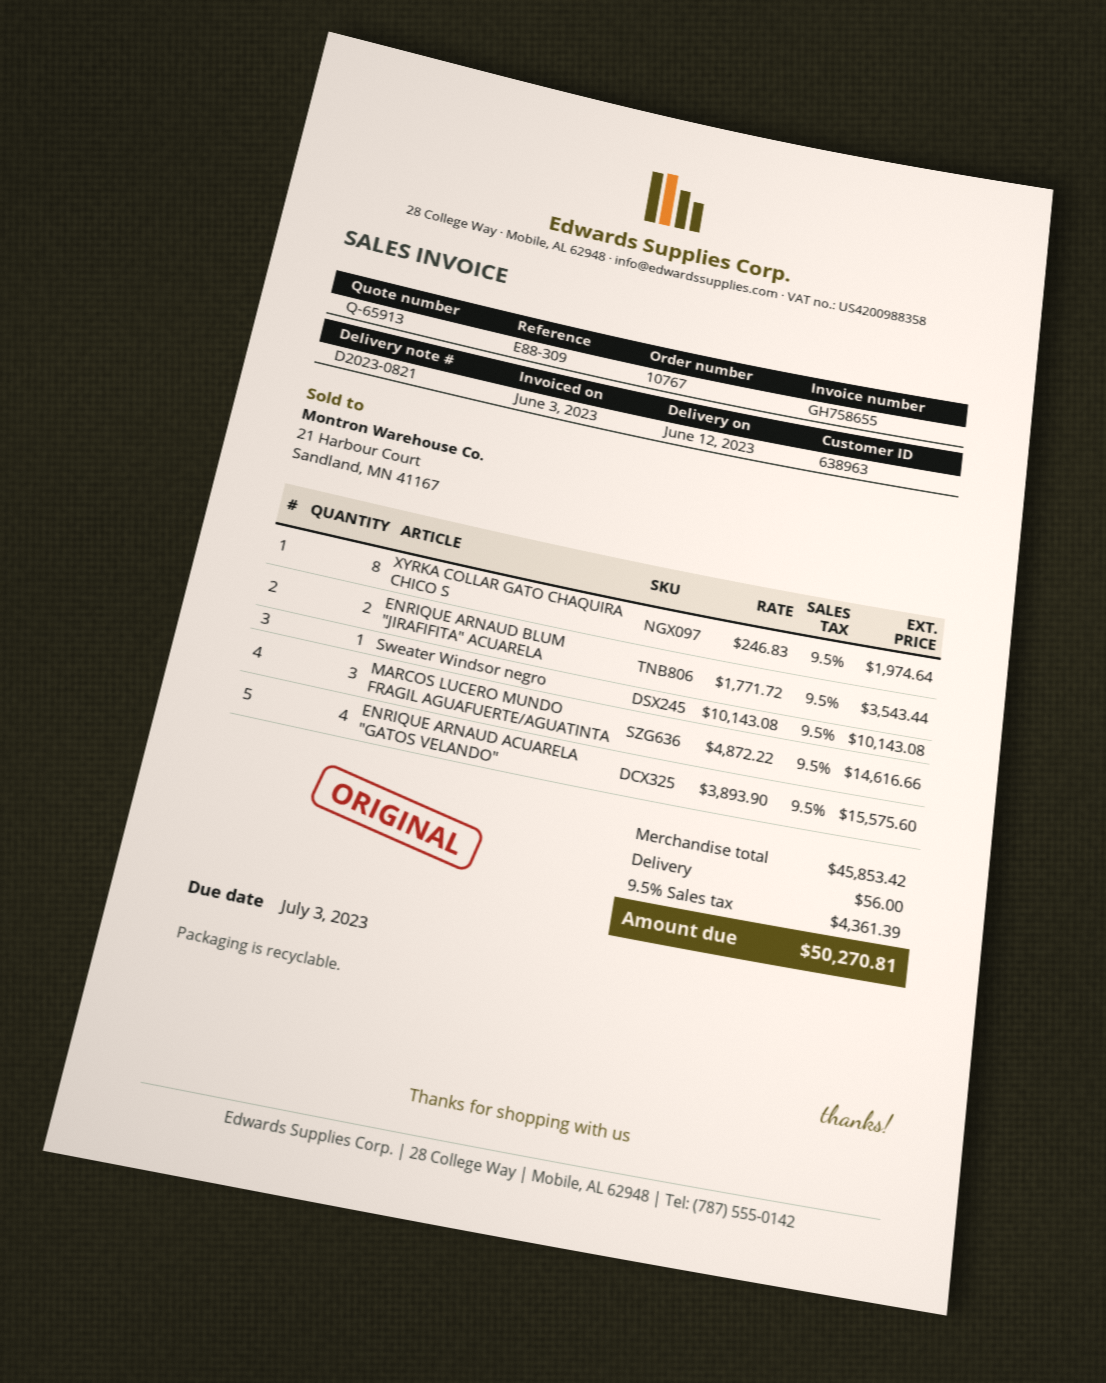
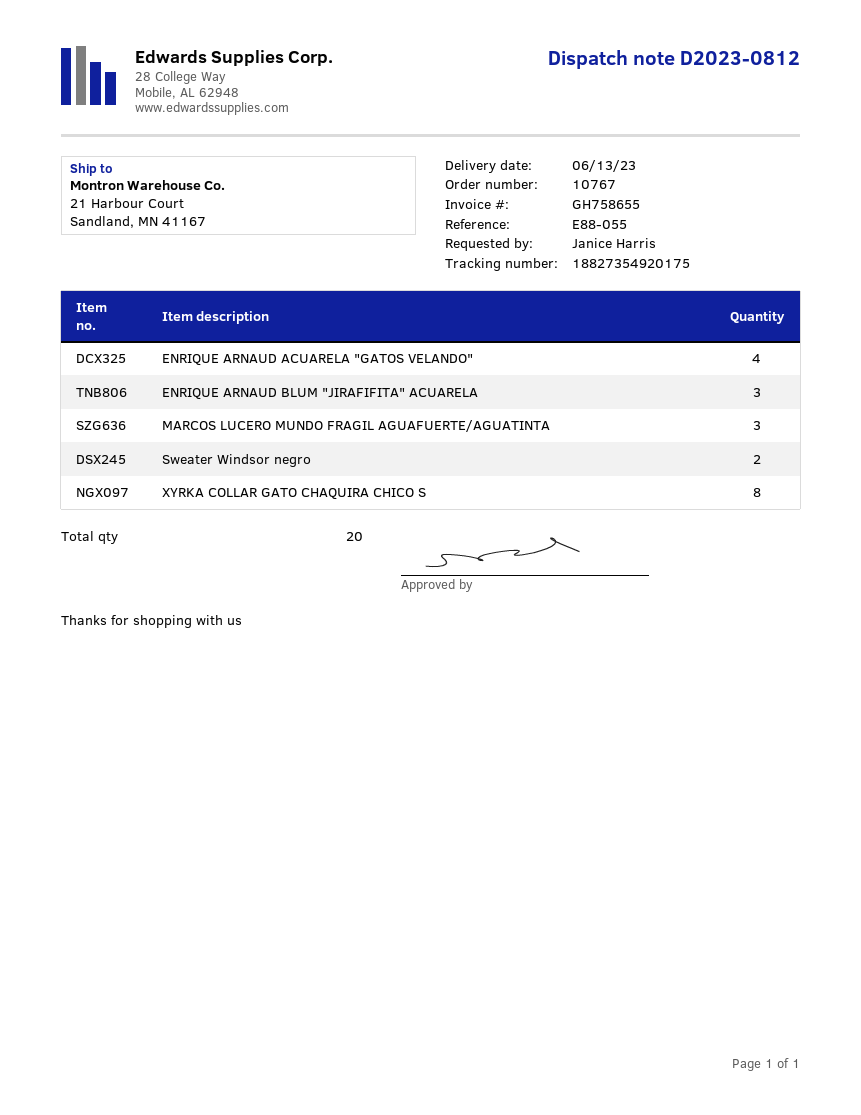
delivery note number: D2023-0821 -> D2023-0812
delivery date: 2023-06-12 -> 2023-06-13
reference: E88-309 -> E88-055
ENRIQUE ARNAUD BLUM "JIRAFIFITA" ACUARELA: 2 -> 3
Sweater Windsor negro: 1 -> 2

